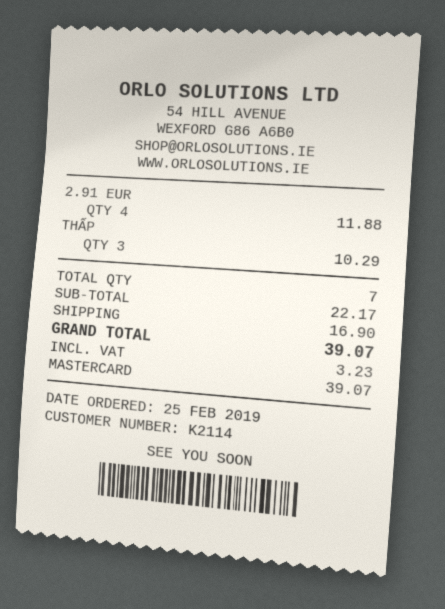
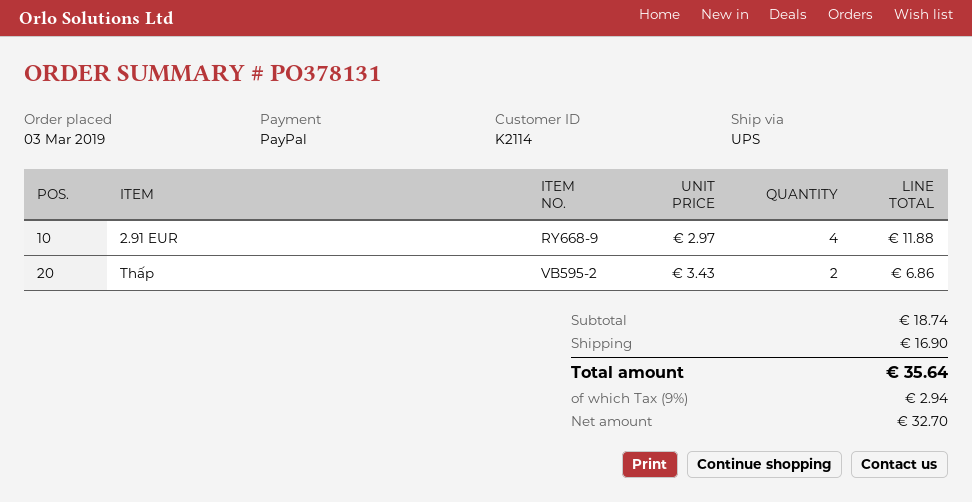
order date: 2019-02-25 -> 2019-03-03
payment method: Mastercard -> PayPal
THẤP: 3 for 10.29 -> 2 for 6.86
subtotal: 22.17 -> 18.74
tax: 3.23 -> 2.94
total: 39.07 -> 35.64

